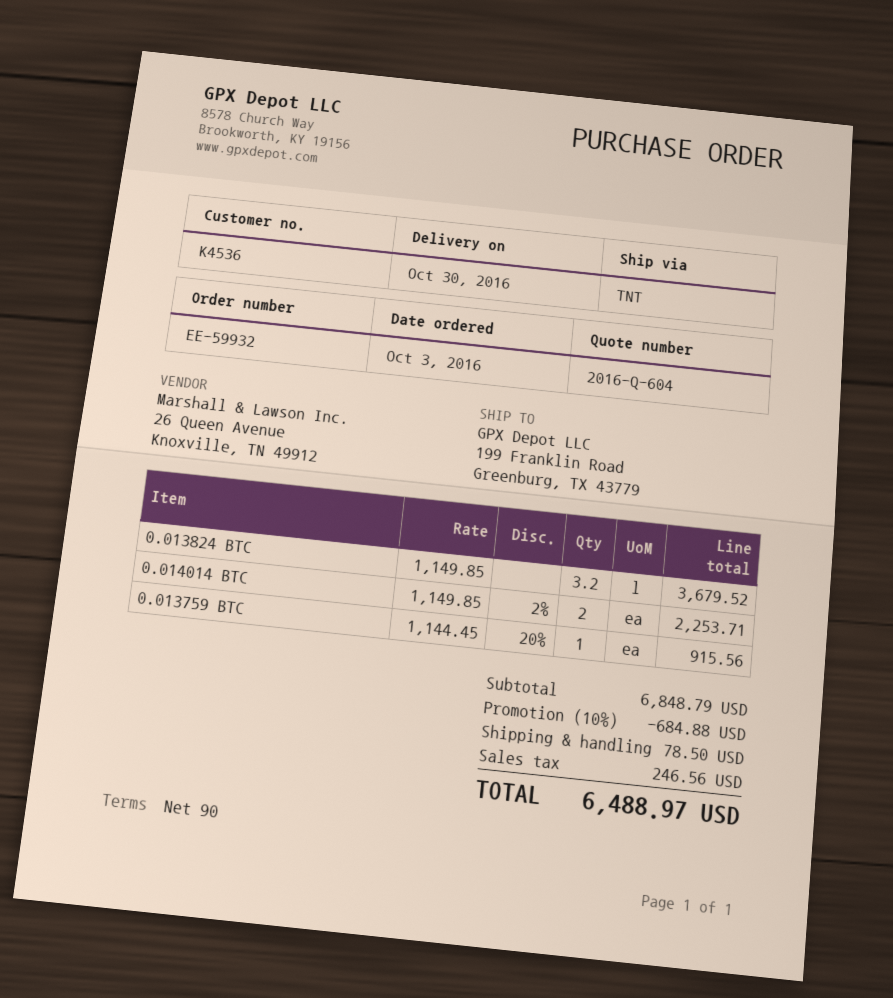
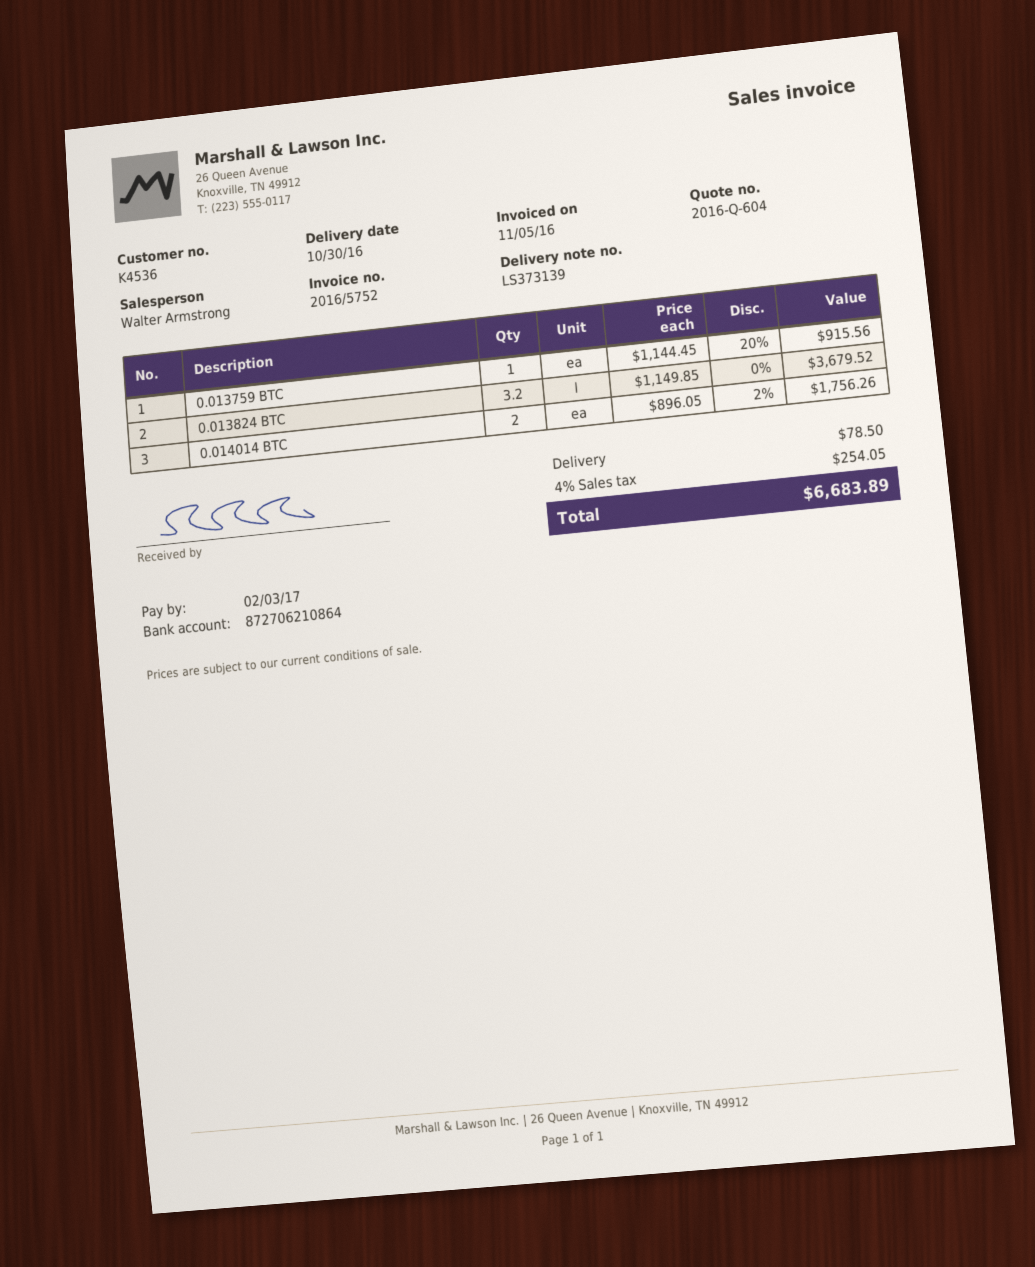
0.014014 BTC: 2 x 1149.85 - 2% = 2253.71 -> 2 x 896.05 - 2% = 1756.26
discount: 10% = 684.88 -> none
tax: 246.56 -> 254.05
total: 6488.97 -> 6683.89

